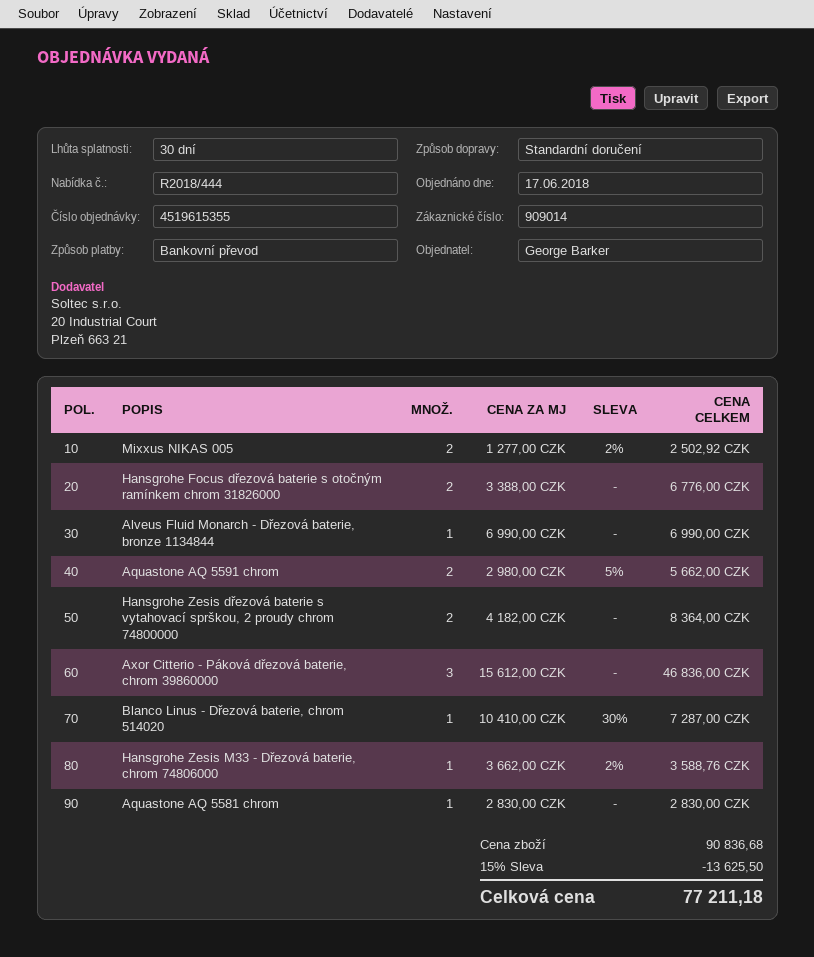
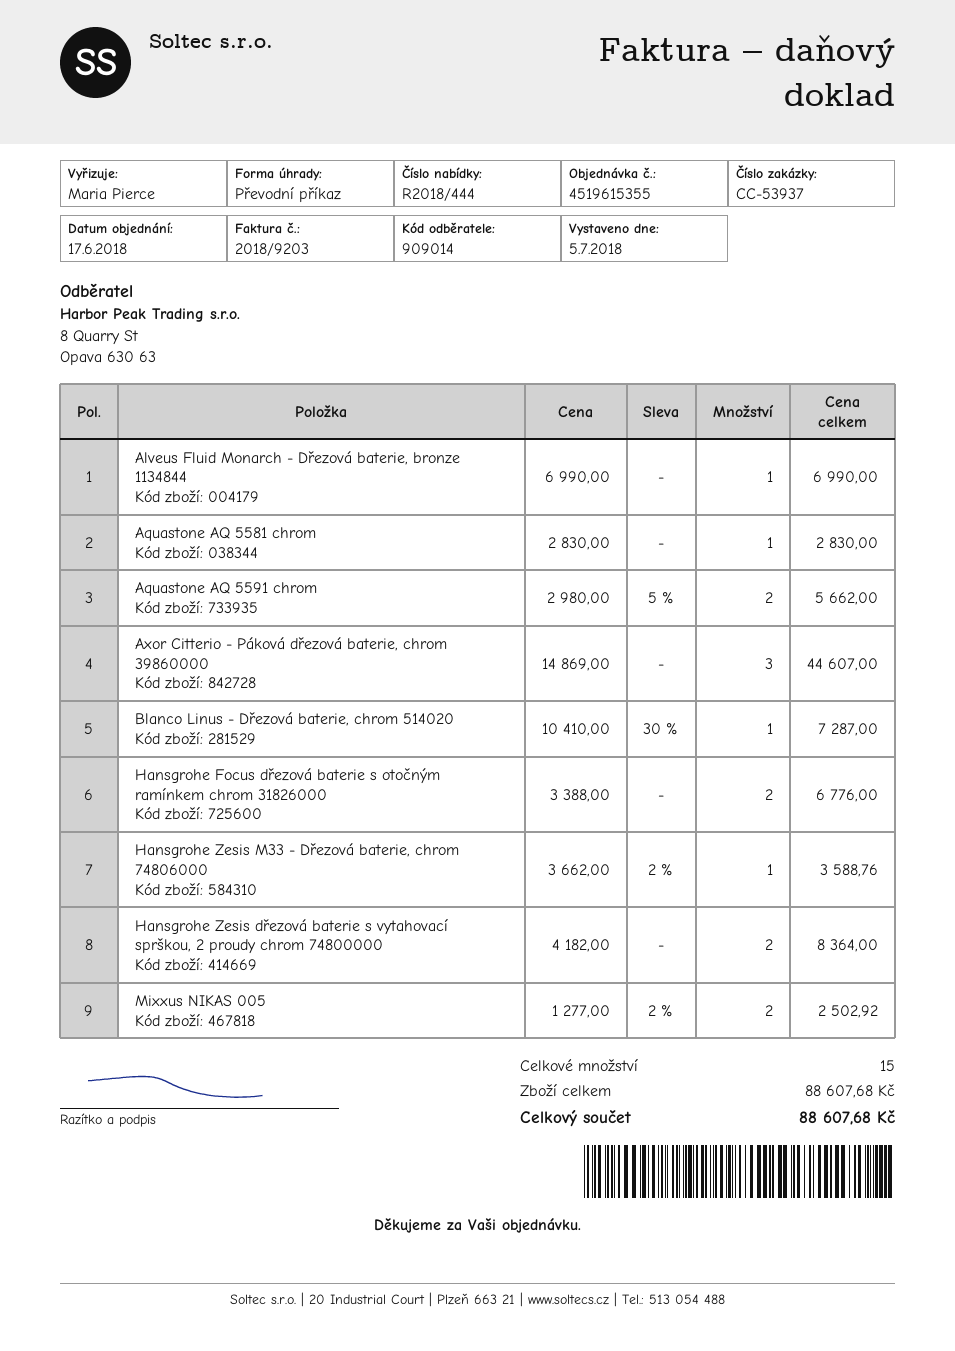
Axor Citterio - Páková dřezová baterie, chrom 39860000: 3 x 15612.00 = 46836.00 -> 3 x 14869.00 = 44607.00
subtotal: 90836.68 -> 88607.68
discount: 15% = 13625.50 -> none
total: 77211.18 -> 88607.68

